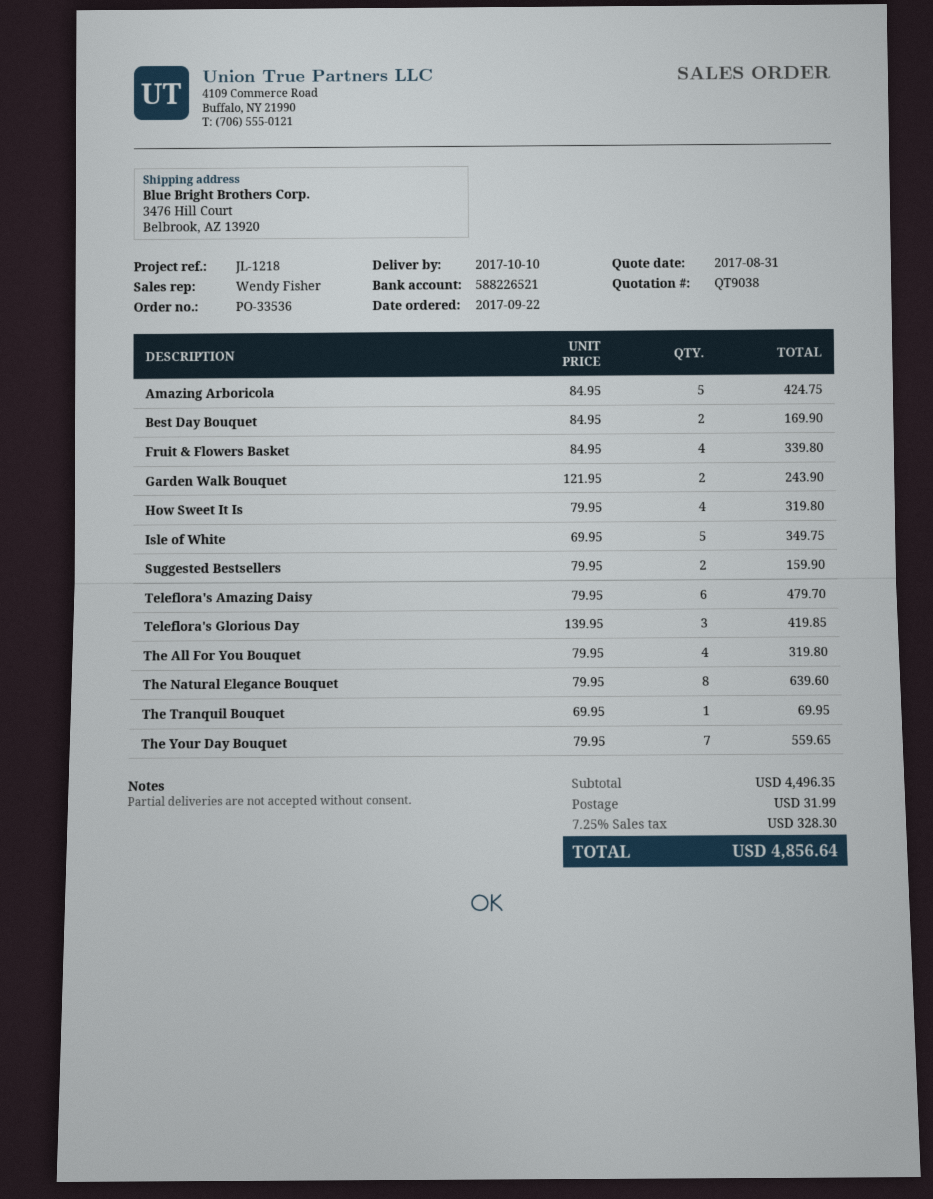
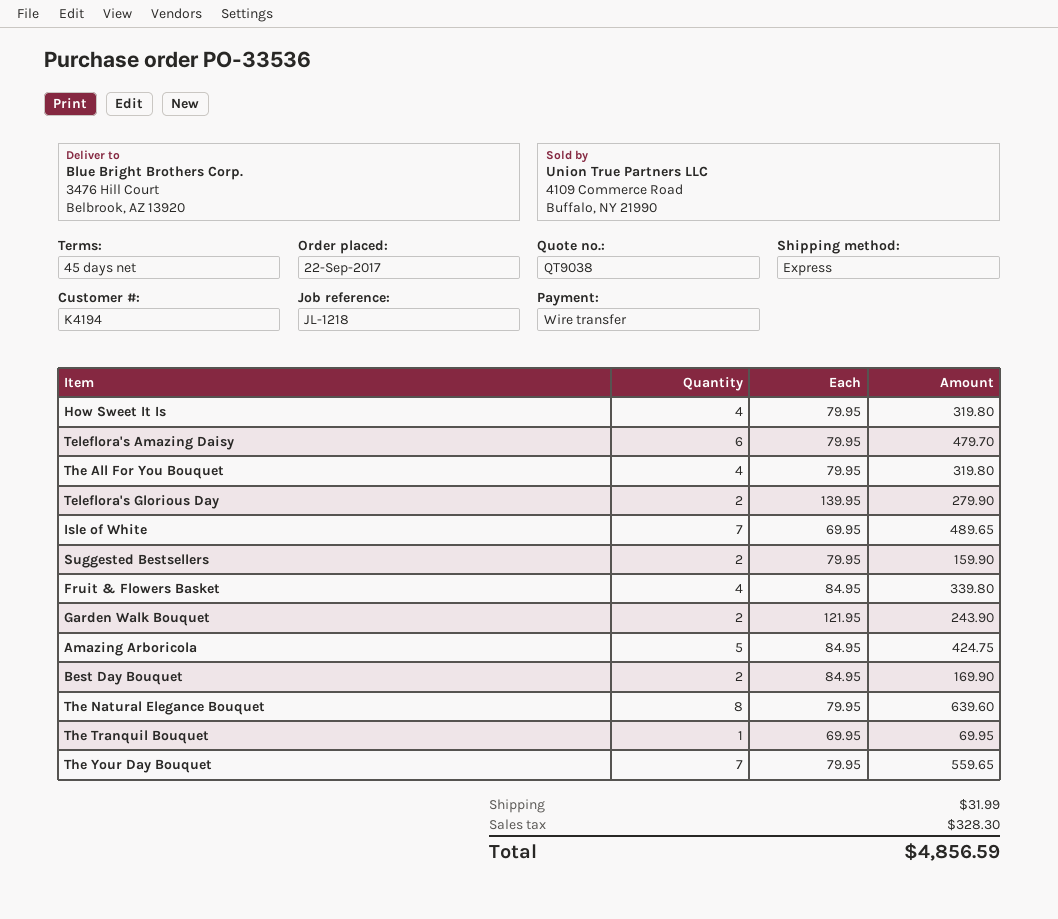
Isle of White: 5 x 69.95 = 349.75 -> 7 x 69.95 = 489.65
Teleflora's Glorious Day: 3 x 139.95 = 419.85 -> 2 x 139.95 = 279.90
total: 4856.64 -> 4856.59

